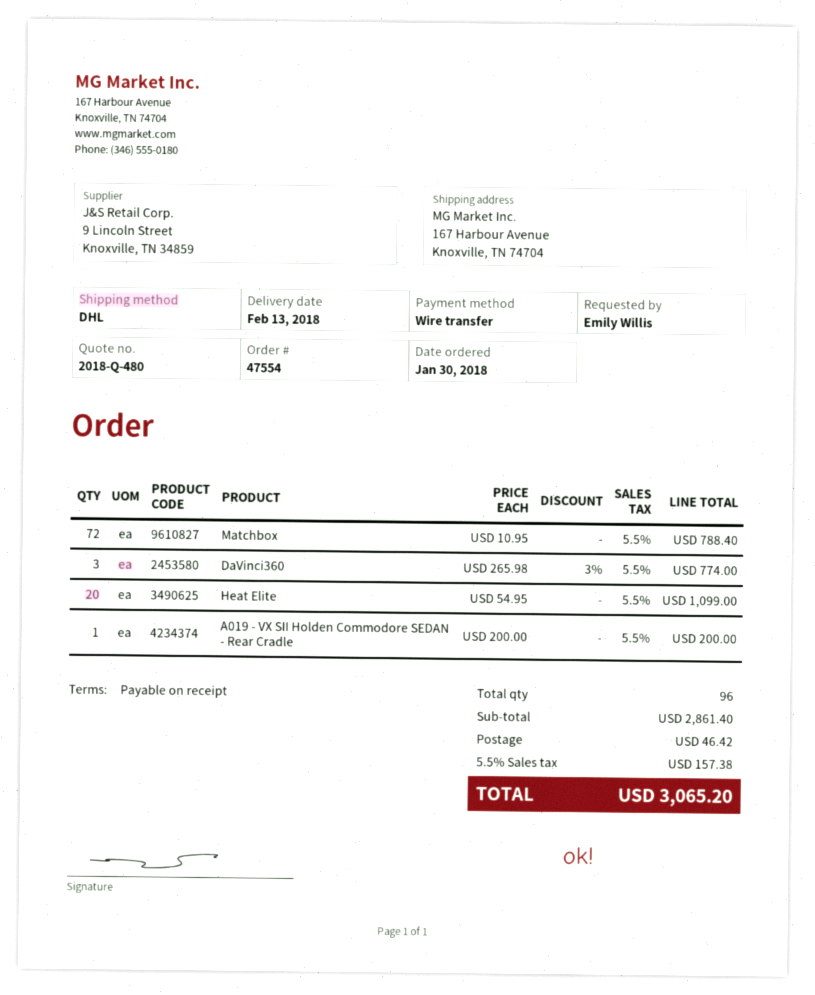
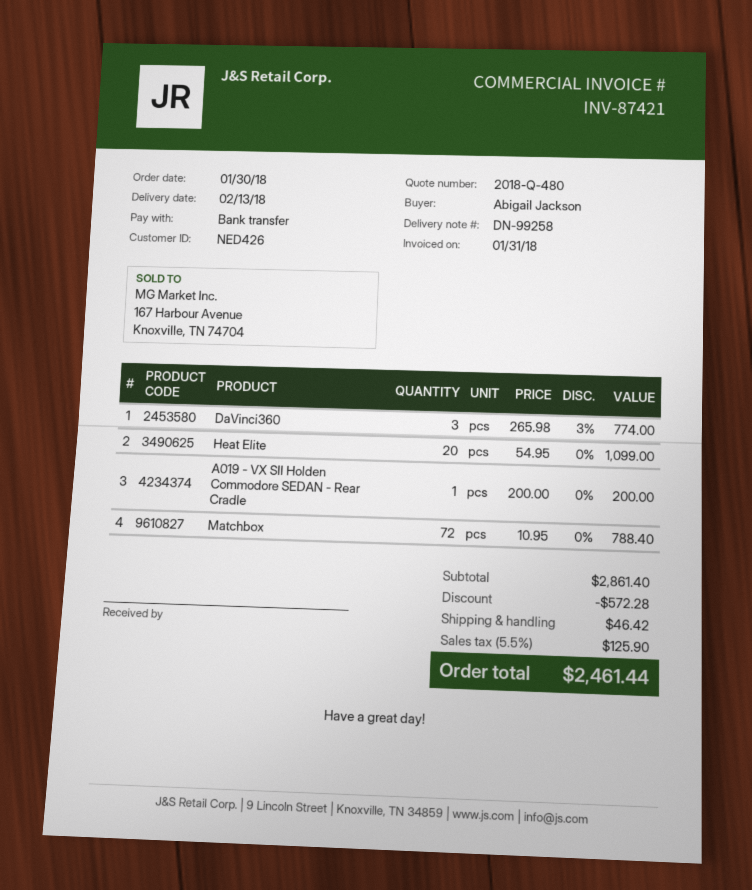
ordered by: Emily Willis -> Abigail Jackson
discount: none -> 572.28
tax: 5.5% = 157.38 -> 5.5% = 125.90
total: 3065.20 -> 2461.44

